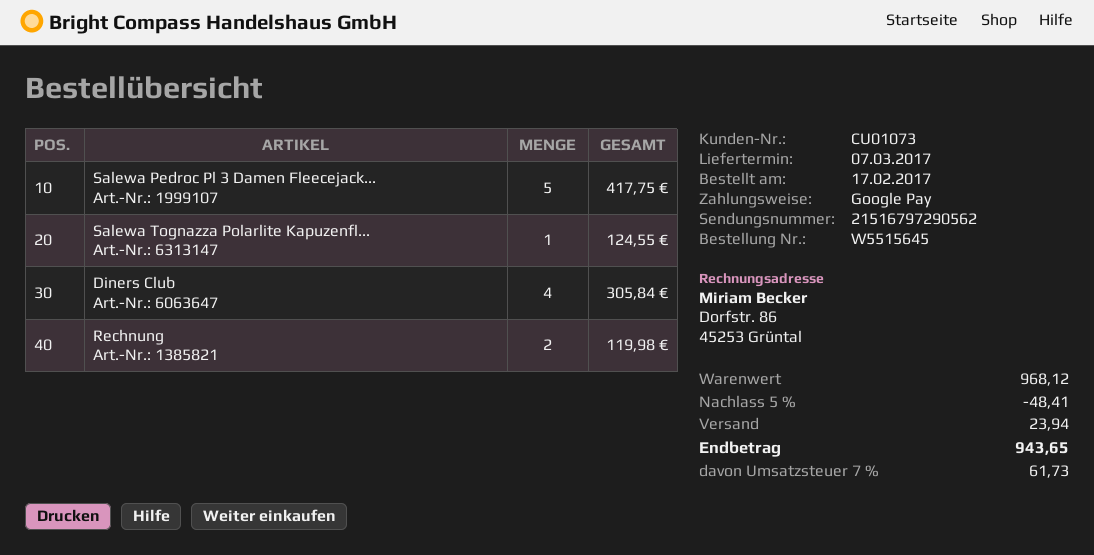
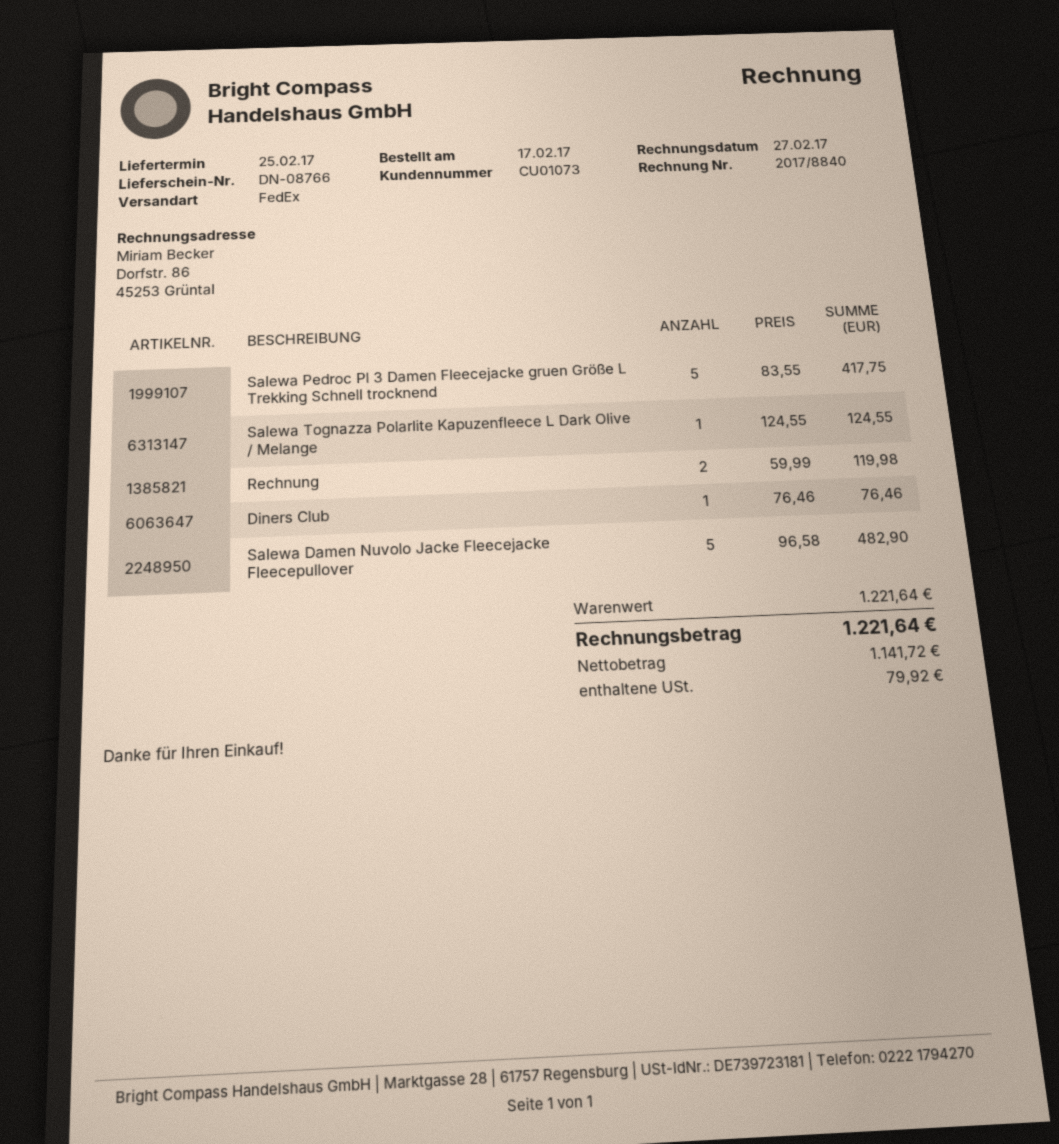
delivery date: 2017-03-07 -> 2017-02-25
Diners Club: 4 for 305.84 -> 1 for 76.46
Salewa Damen Nuvolo Jacke Fleecejacke Fleecepullover: none -> 5 for 482.90
subtotal: 968.12 -> 1221.64
discount: 5% = 48.41 -> none
shipping: 23.94 -> none
tax: 61.73 -> 79.92
total: 943.65 -> 1221.64

